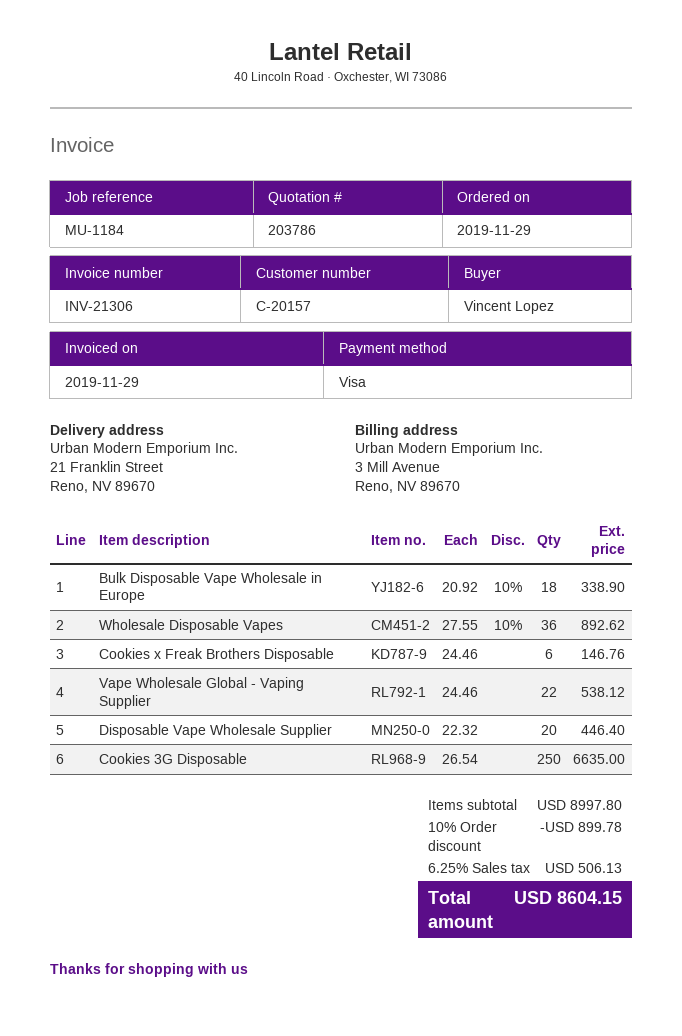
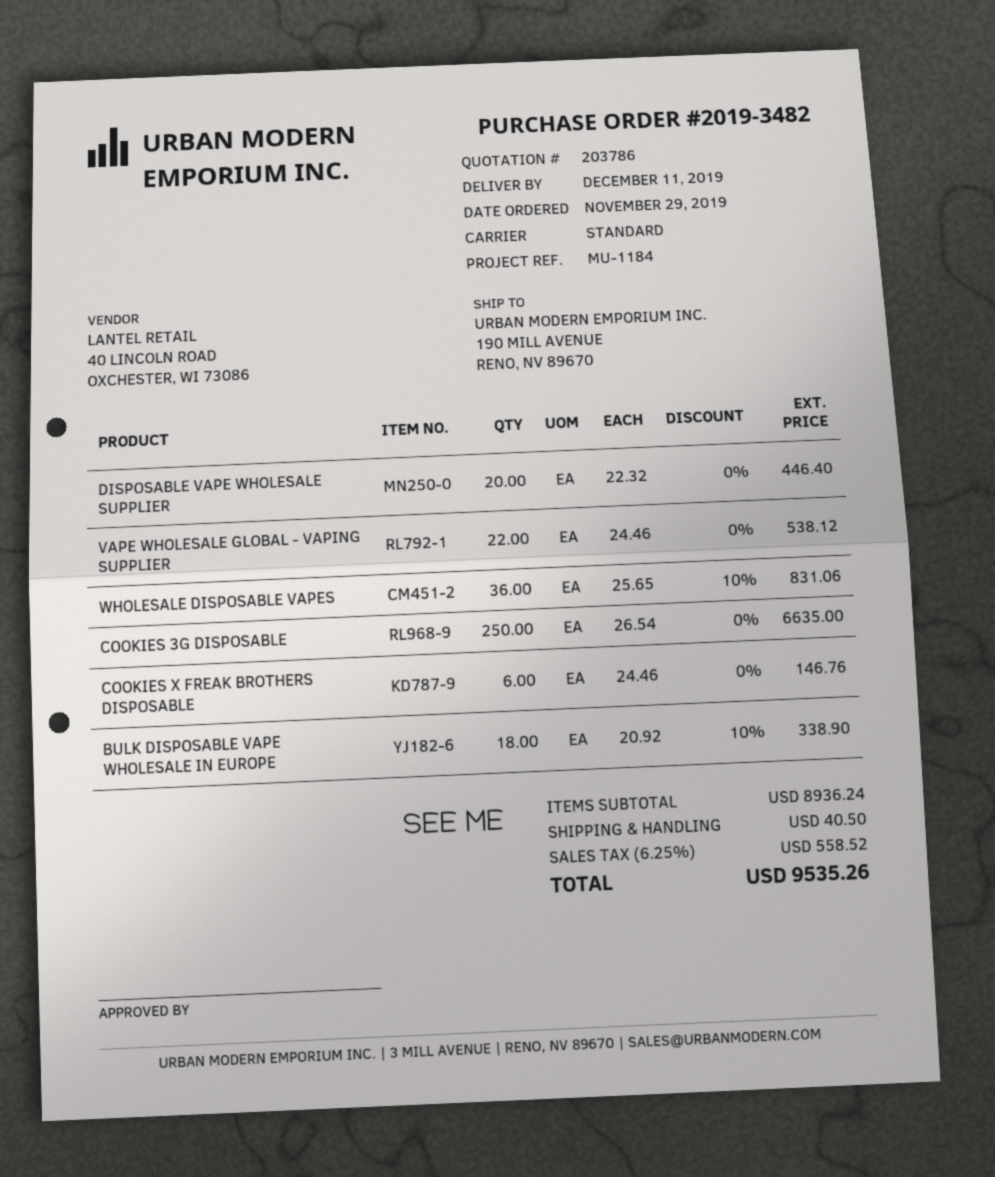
ship to: 21 Franklin Street, Reno, NV 89670 -> 190 MILL AVENUE, RENO, NV 89670
Wholesale Disposable Vapes: 36 x 27.55 - 10% = 892.62 -> 36 x 25.65 - 10% = 831.06
subtotal: 8997.80 -> 8936.24
discount: 10% = 899.78 -> none
shipping: none -> 40.50
tax: 6.25% = 506.13 -> 6.25% = 558.52
total: 8604.15 -> 9535.26

